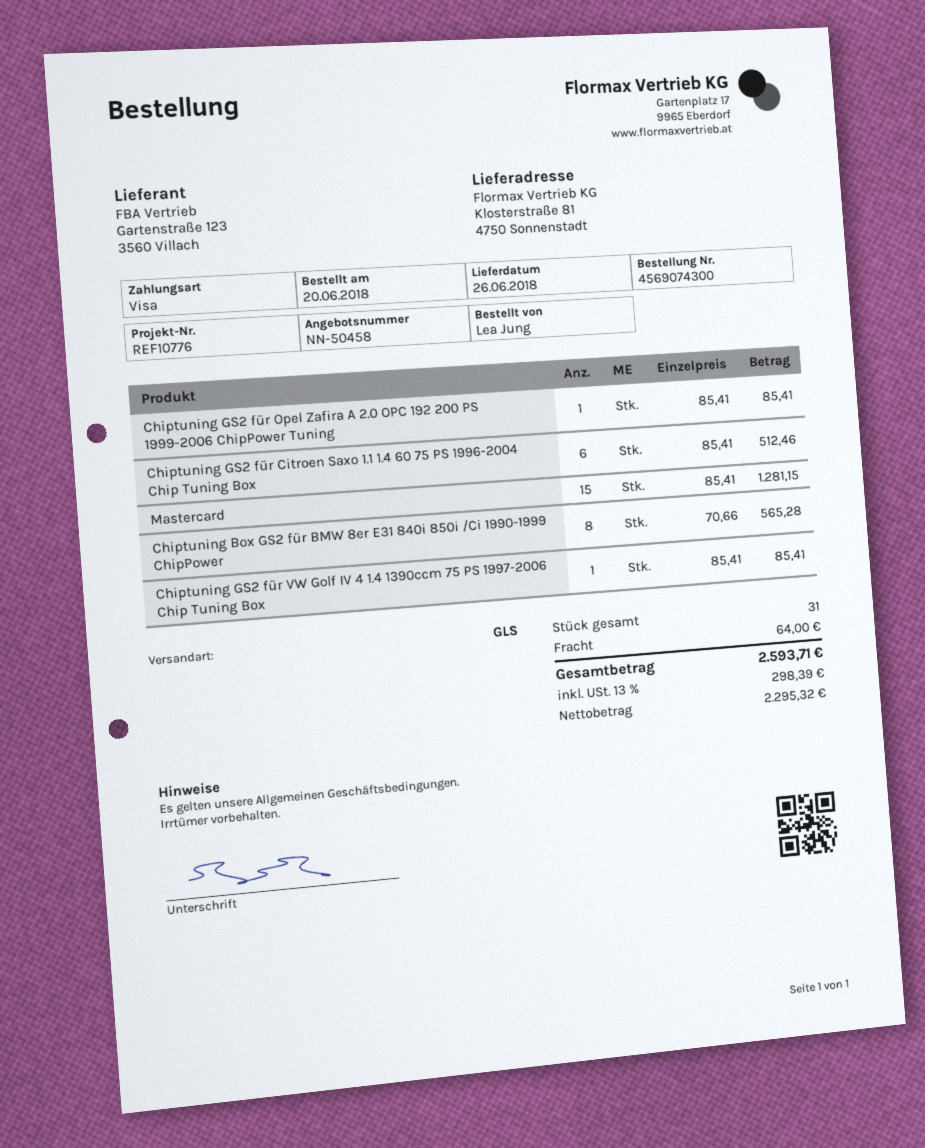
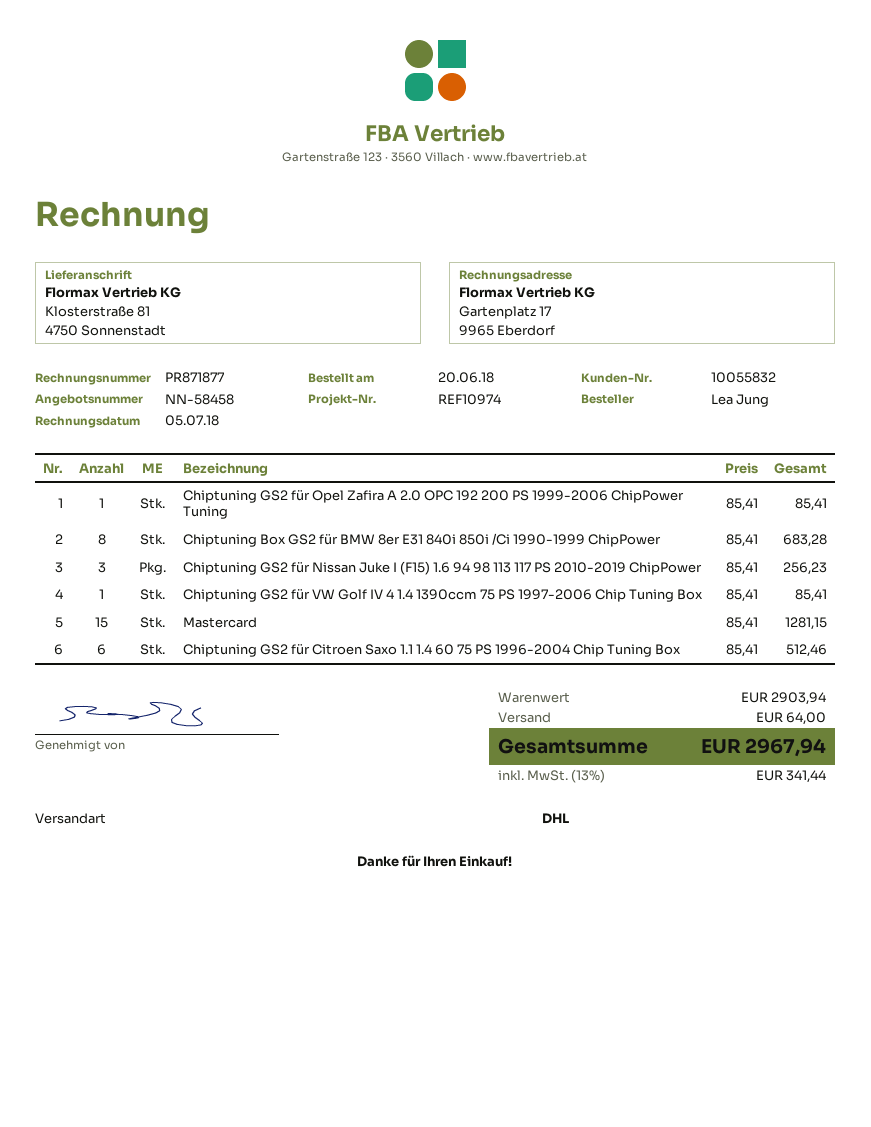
quote number: NN-50458 -> NN-58458
reference: REF10776 -> REF10974
shipping method: GLS -> DHL
Chiptuning Box GS2 für BMW 8er E31 840i 850i /Ci 1990-1999 ChipPower: 8 x 70.66 = 565.28 -> 8 x 85.41 = 683.28
Chiptuning GS2 für Nissan Juke I (F15) 1.6 94 98 113 117 PS 2010-2019 ChipPower: none -> 3 x 85.41 = 256.23
tax: 13% = 298.39 -> 13% = 341.44
total: 2593.71 -> 2967.94

